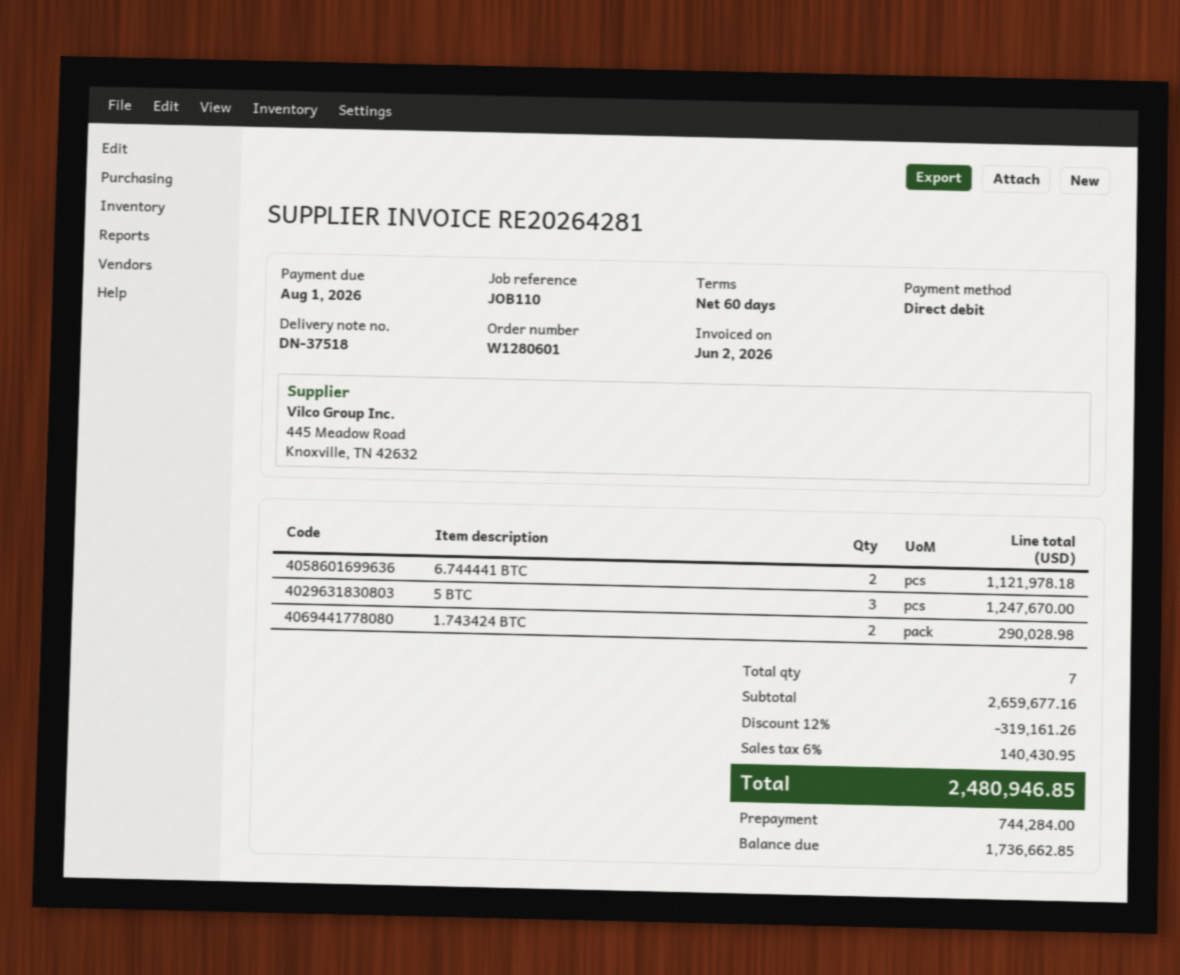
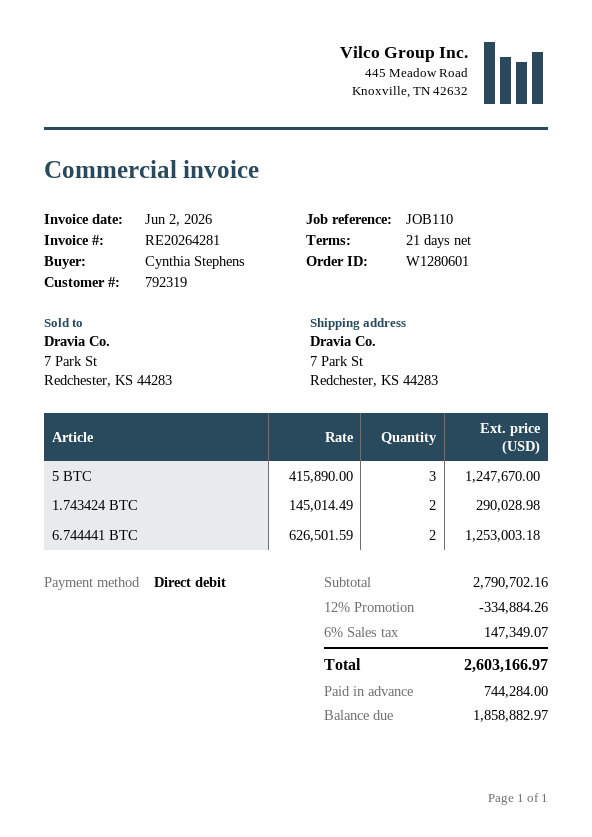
payment terms: 60 days -> 21 days
6.744441 BTC: 2 for 1121978.18 -> 2 for 1253003.18
subtotal: 2659677.16 -> 2790702.16
discount: 12% = 319161.26 -> 12% = 334884.26
tax: 6% = 140430.95 -> 6% = 147349.07
total: 2480946.85 -> 2603166.97
balance: 1736662.85 -> 1858882.97

